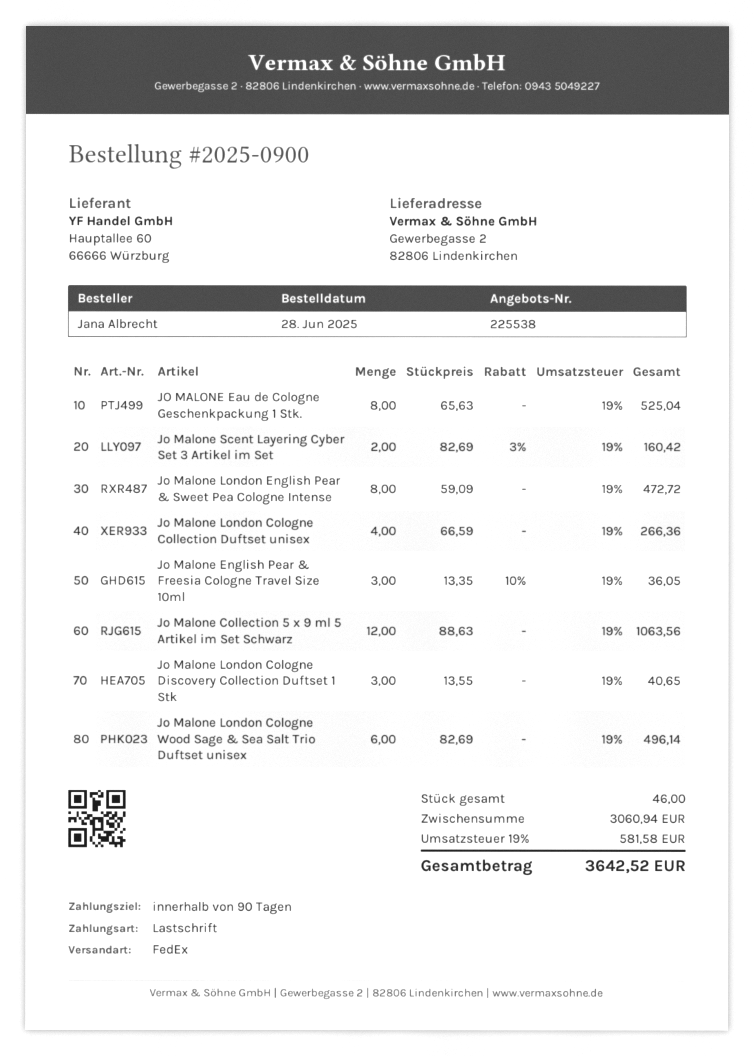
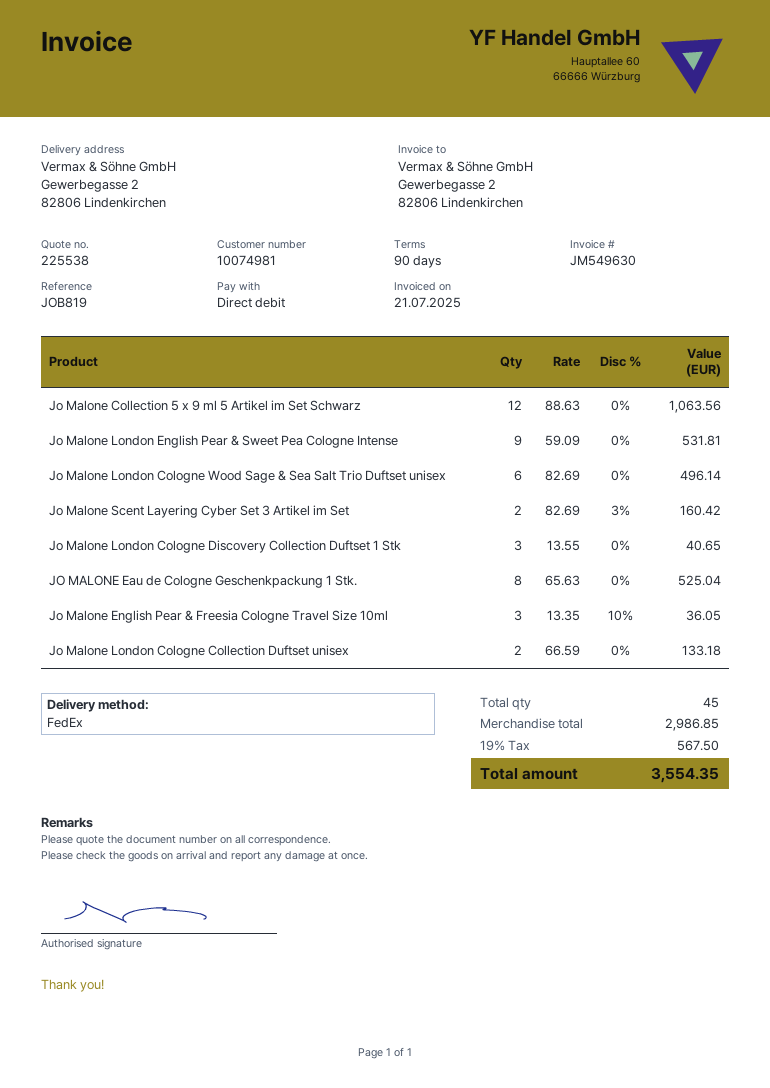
Jo Malone London English Pear & Sweet Pea Cologne Intense: 8 x 59.09 = 472.72 -> 9 x 59.09 = 531.81
Jo Malone London Cologne Collection Duftset unisex: 4 x 66.59 = 266.36 -> 2 x 66.59 = 133.18
total quantity: 46 -> 45
subtotal: 3060.94 -> 2986.85
tax: 19% = 581.58 -> 19% = 567.50
total: 3642.52 -> 3554.35

